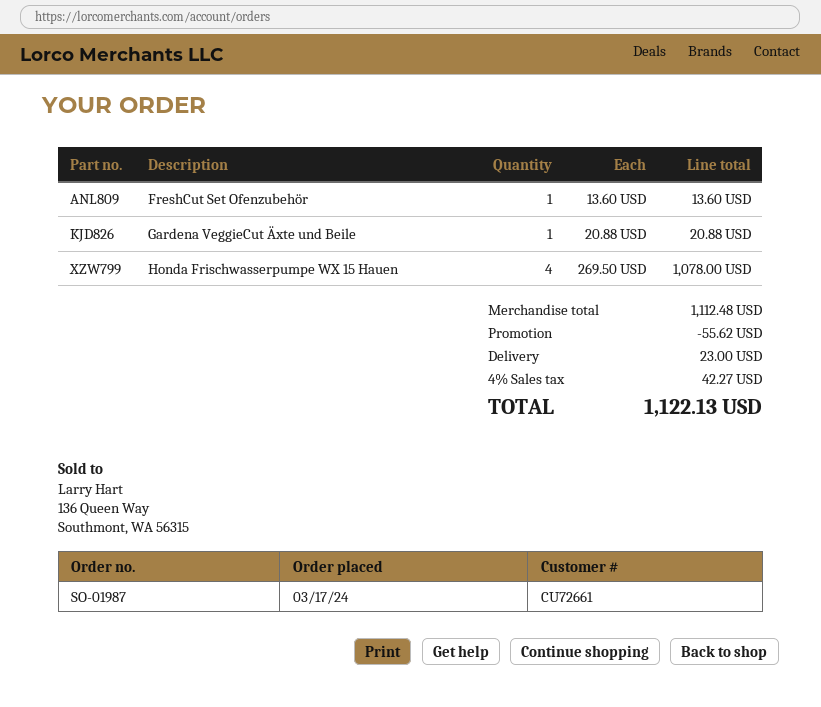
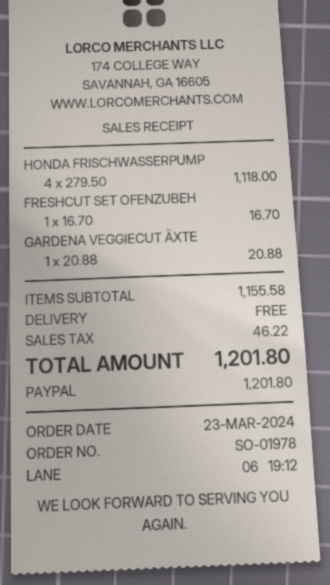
order number: SO-01987 -> SO-01978
order date: 2024-03-17 -> 2024-03-23
FreshCut Set Ofenzubehör: 1 x 13.60 = 13.60 -> 1 x 16.70 = 16.70
Honda Frischwasserpumpe WX 15 Hauen: 4 x 269.50 = 1078.00 -> 4 x 279.50 = 1118.00
subtotal: 1112.48 -> 1155.58
discount: 55.62 -> none
shipping: 23.00 -> 0.00
tax: 42.27 -> 46.22
total: 1122.13 -> 1201.80

